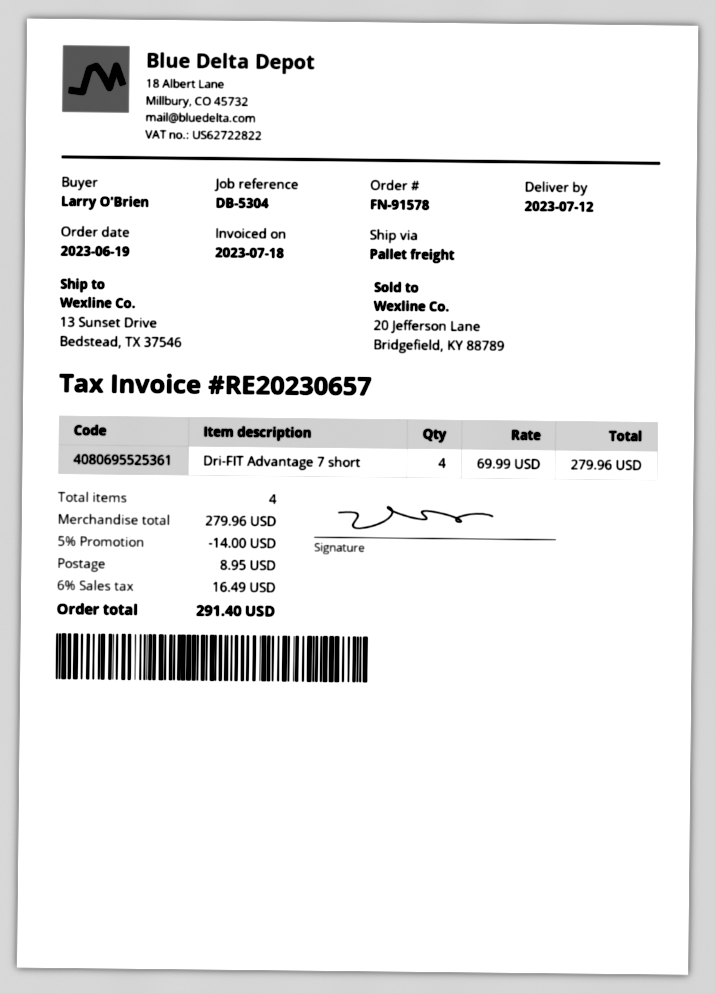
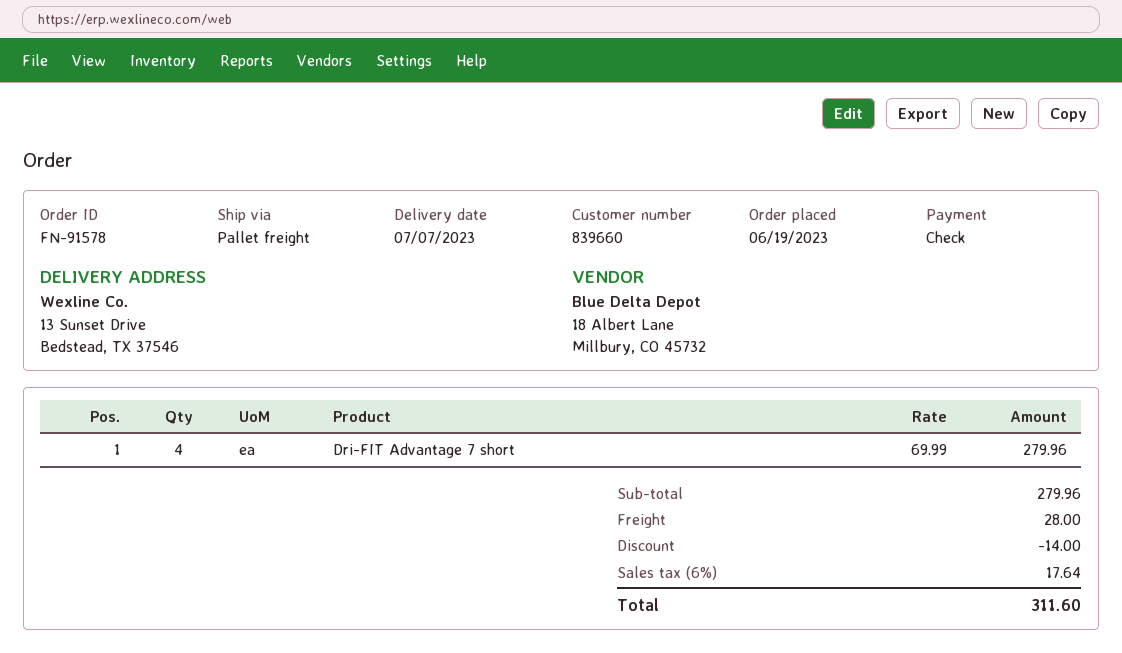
delivery date: 2023-07-12 -> 2023-07-07
shipping: 8.95 -> 28.00
tax: 6% = 16.49 -> 6% = 17.64
total: 291.40 -> 311.60

